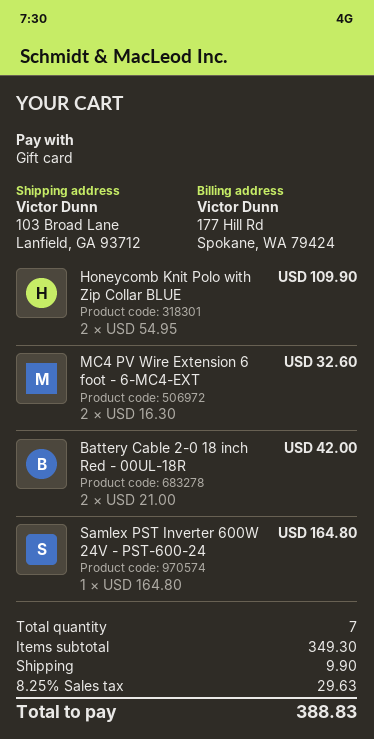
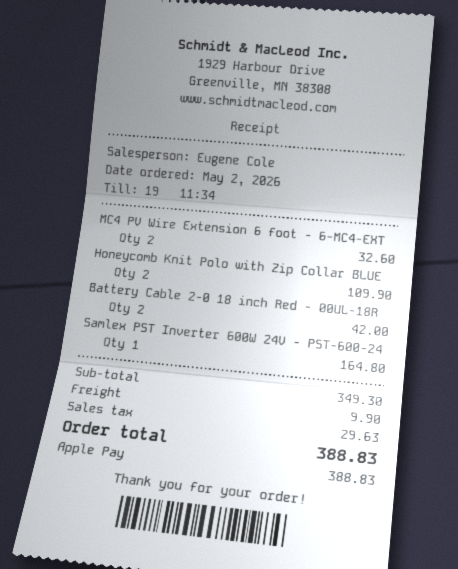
payment method: gift card -> Apple Pay

